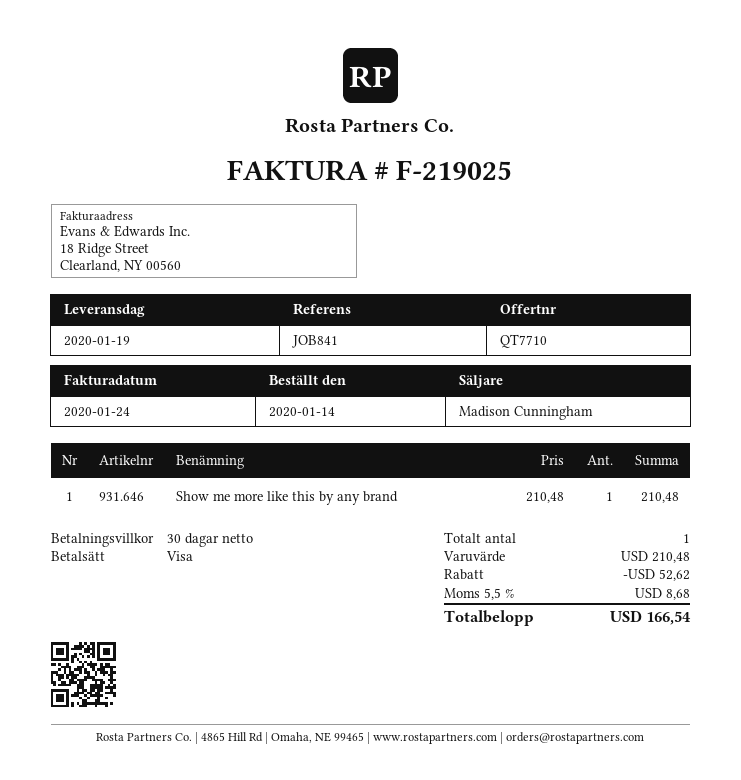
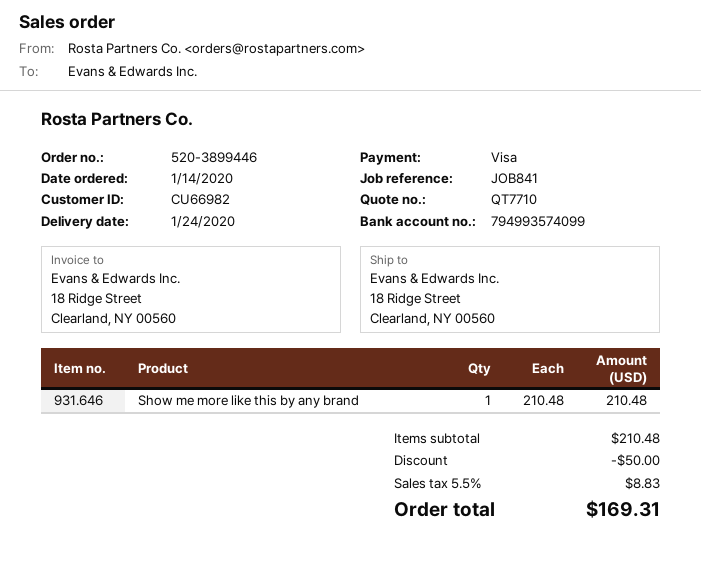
delivery date: 2020-01-19 -> 2020-01-24
discount: 52.62 -> 50.00
tax: 5.5% = 8.68 -> 5.5% = 8.83
total: 166.54 -> 169.31

